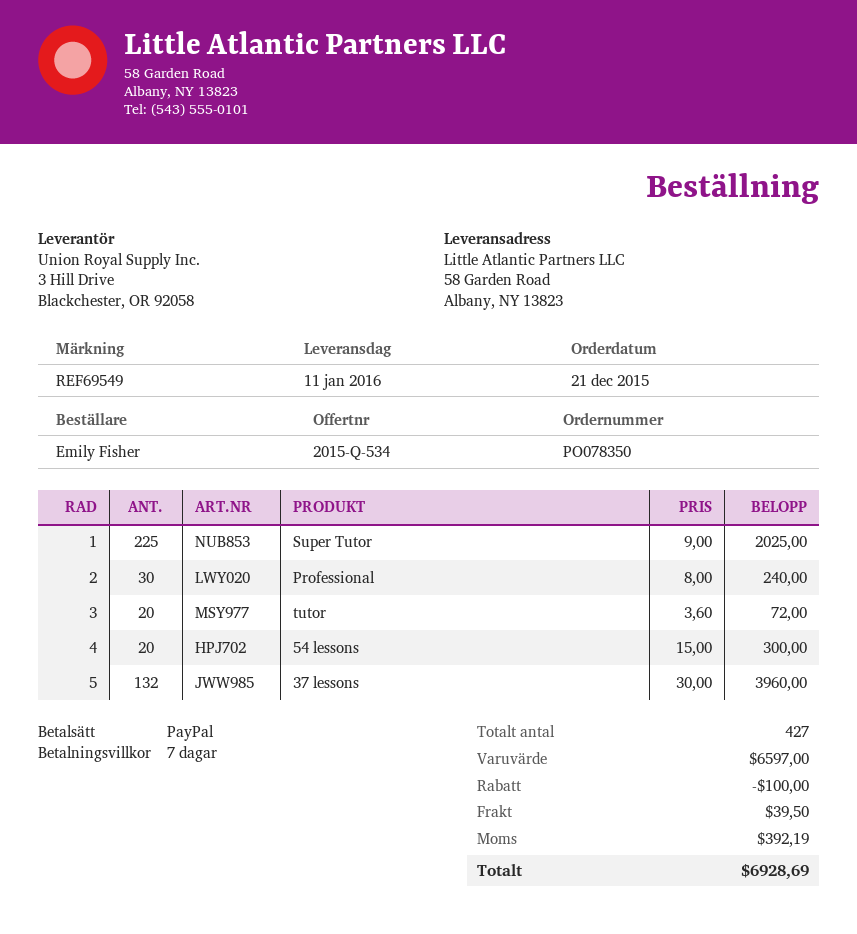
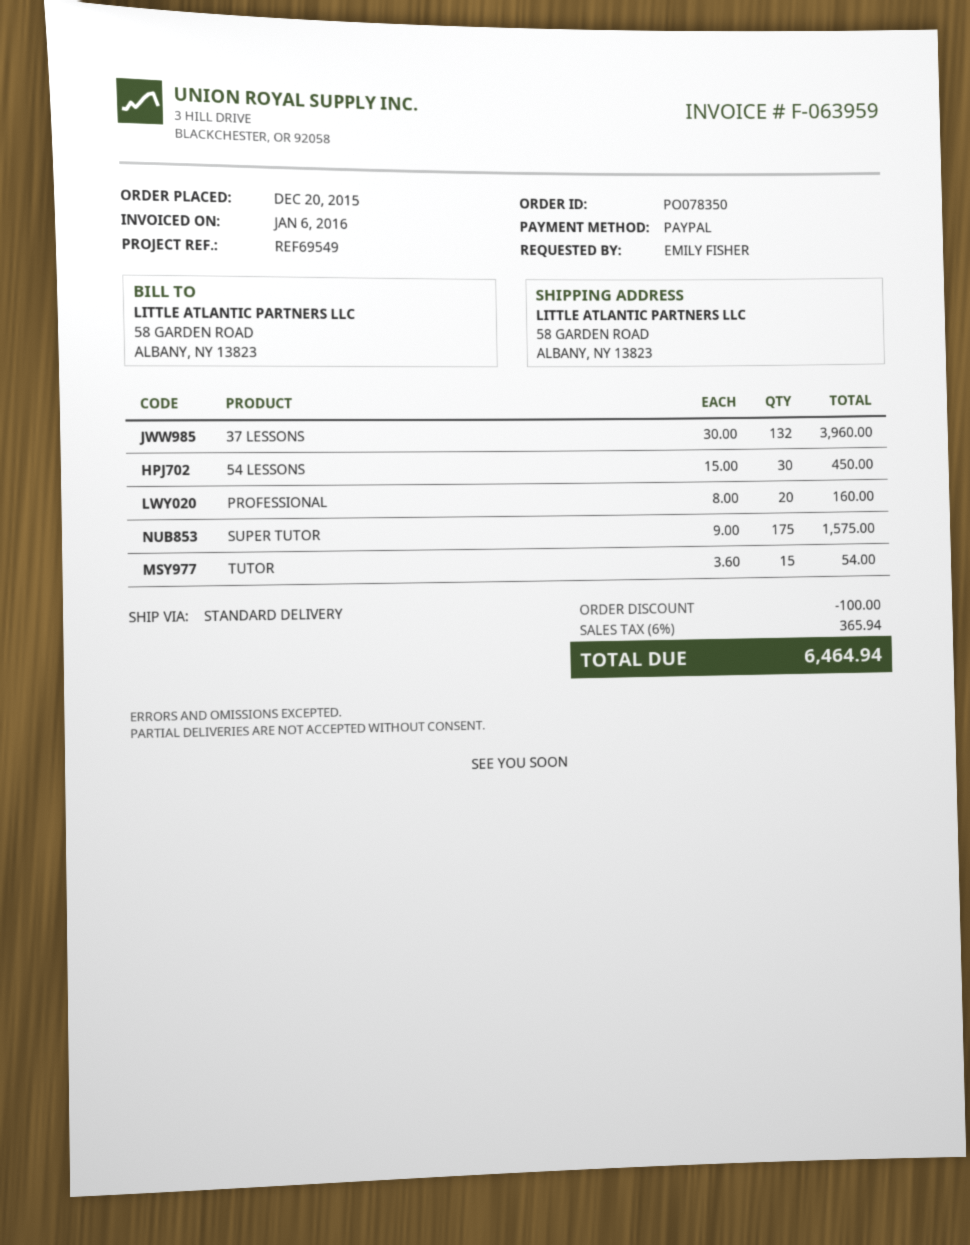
order date: 2015-12-21 -> 2015-12-20
Super Tutor: 225 x 9.00 = 2025.00 -> 175 x 9.00 = 1575.00
Professional: 30 x 8.00 = 240.00 -> 20 x 8.00 = 160.00
tutor: 20 x 3.60 = 72.00 -> 15 x 3.60 = 54.00
54 lessons: 20 x 15.00 = 300.00 -> 30 x 15.00 = 450.00
shipping: 39.50 -> none
tax: 392.19 -> 365.94
total: 6928.69 -> 6464.94

